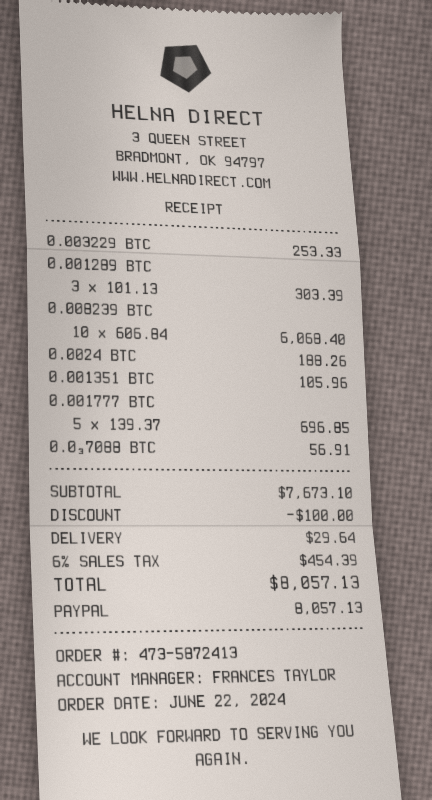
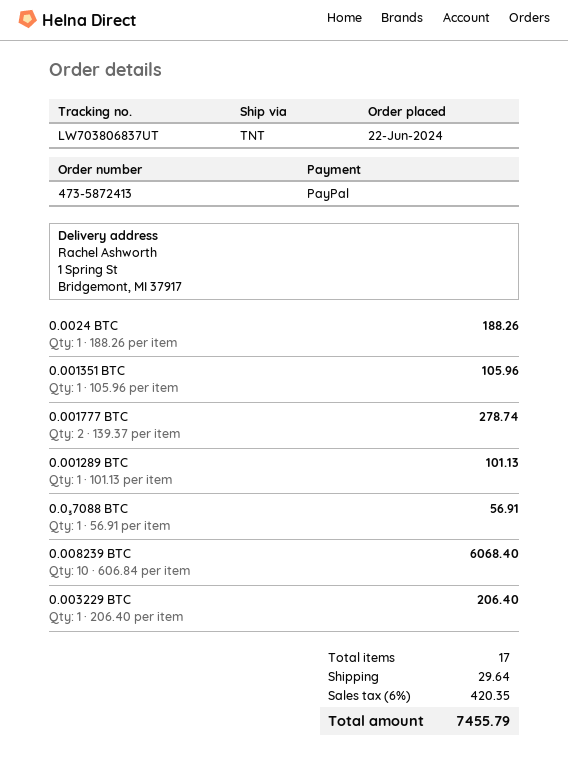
0.003229 BTC: 1 x 253.33 = 253.33 -> 1 x 206.40 = 206.40
0.001289 BTC: 3 x 101.13 = 303.39 -> 1 x 101.13 = 101.13
0.001777 BTC: 5 x 139.37 = 696.85 -> 2 x 139.37 = 278.74
discount: 100.00 -> none
tax: 6% = 454.39 -> 6% = 420.35
total: 8057.13 -> 7455.79

